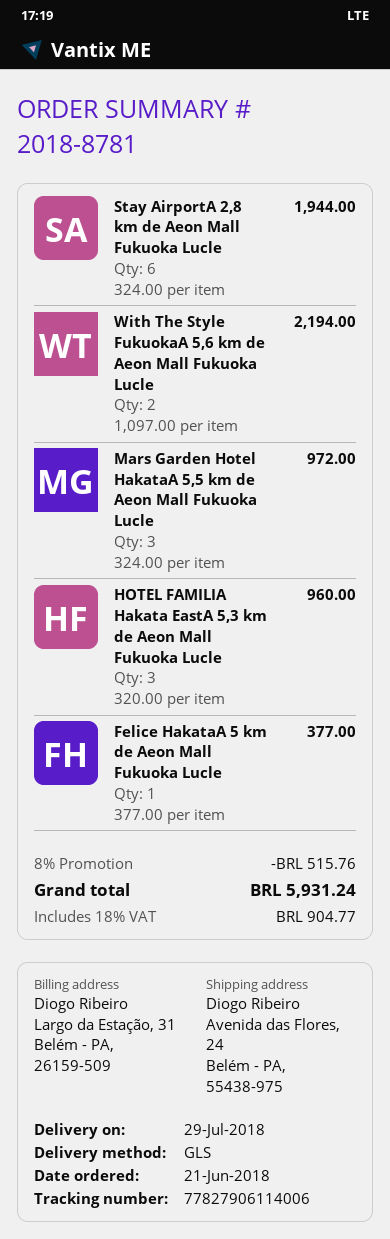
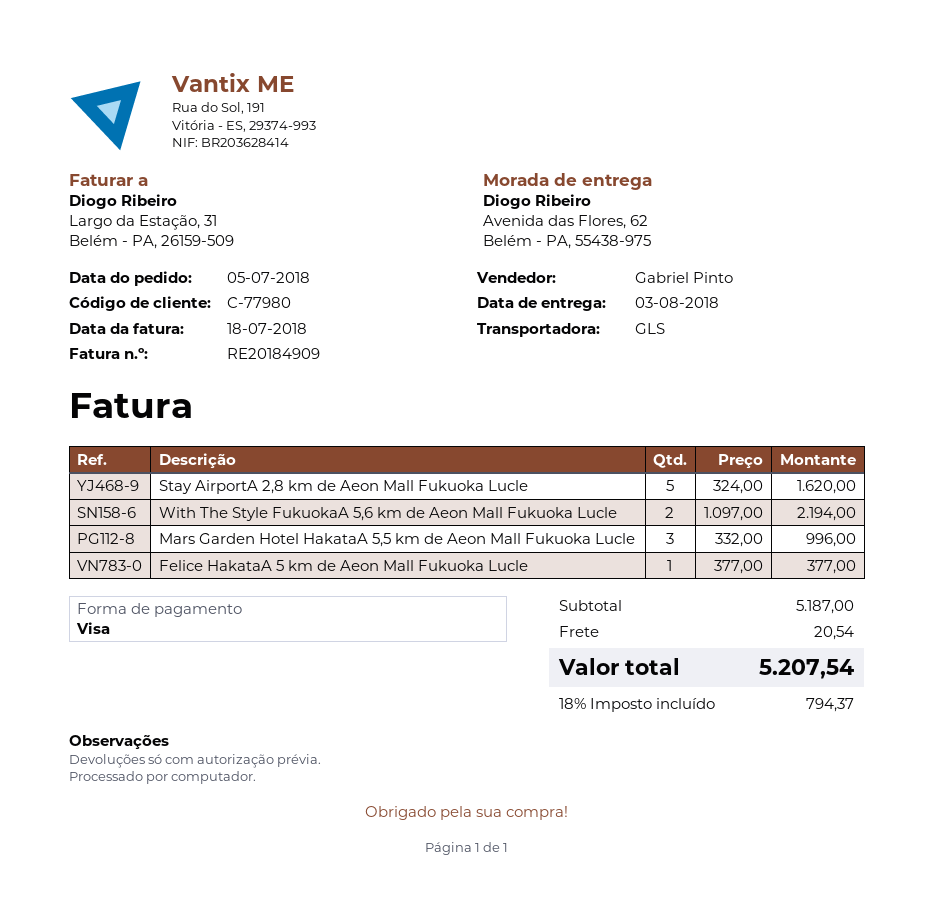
order date: 2018-06-21 -> 2018-07-05
delivery date: 2018-07-29 -> 2018-08-03
ship to: Avenida das Flores, 24, Belém - PA, 55438-975 -> Avenida das Flores, 62, Belém - PA, 55438-975
Stay AirportA 2,8 km de Aeon Mall Fukuoka Lucle: 6 x 324.00 = 1944.00 -> 5 x 324.00 = 1620.00
Mars Garden Hotel HakataA 5,5 km de Aeon Mall Fukuoka Lucle: 3 x 324.00 = 972.00 -> 3 x 332.00 = 996.00
HOTEL FAMILIA Hakata EastA 5,3 km de Aeon Mall Fukuoka Lucle: 3 x 320.00 = 960.00 -> none
discount: 8% = 515.76 -> none
shipping: none -> 20.54
tax: 18% = 904.77 -> 18% = 794.37
total: 5931.24 -> 5207.54

